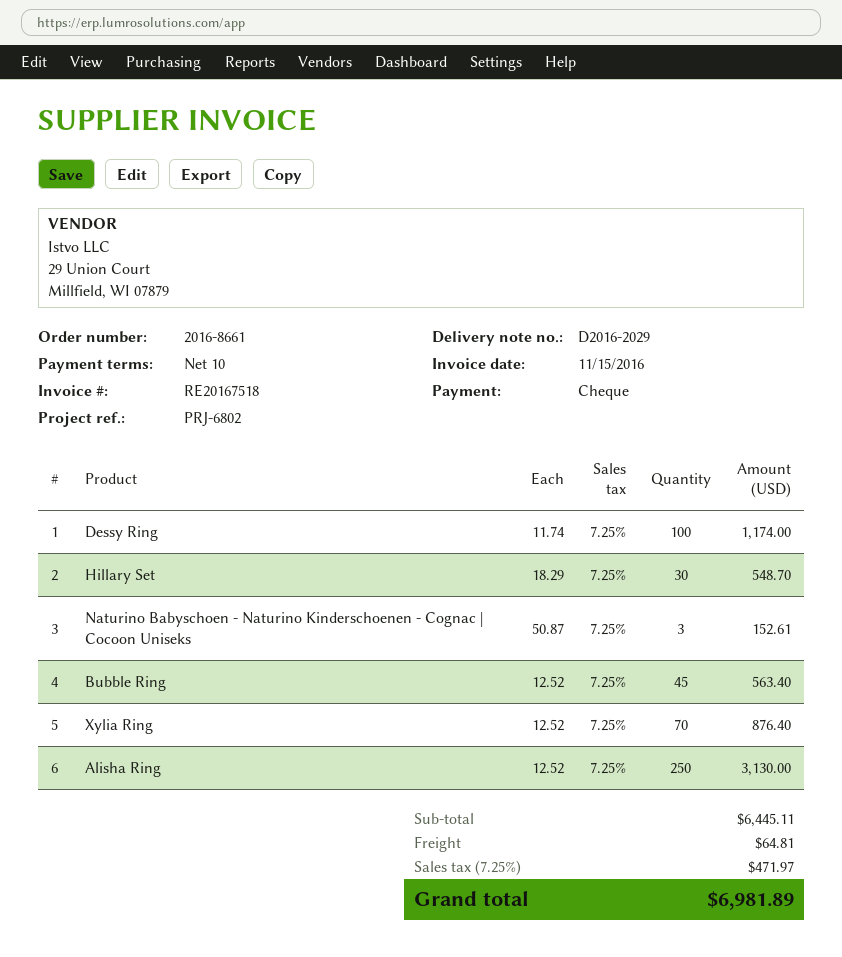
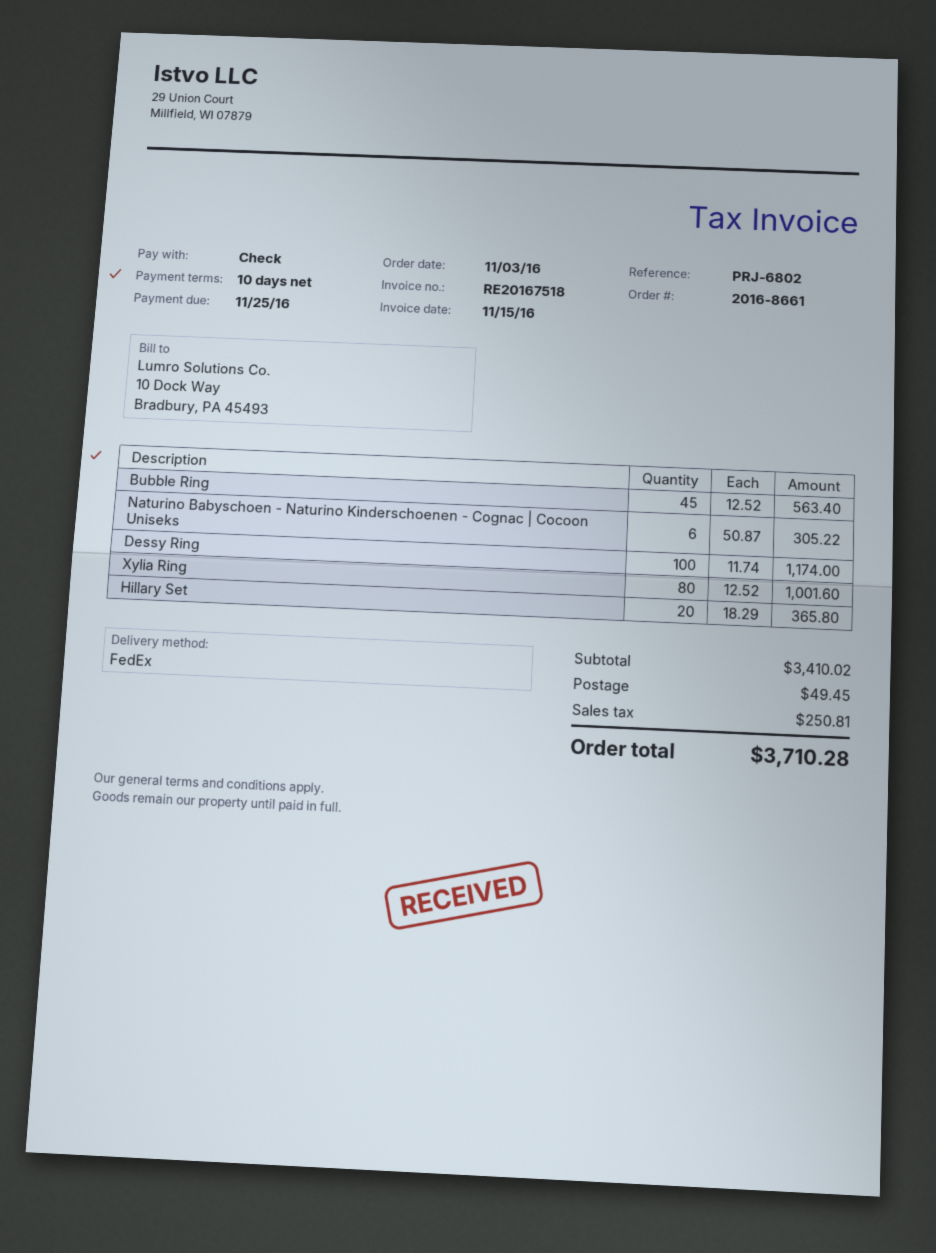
Hillary Set: 30 x 18.29 = 548.70 -> 20 x 18.29 = 365.80
Naturino Babyschoen - Naturino Kinderschoenen - Cognac | Cocoon Uniseks: 3 x 50.87 = 152.61 -> 6 x 50.87 = 305.22
Xylia Ring: 70 x 12.52 = 876.40 -> 80 x 12.52 = 1001.60
Alisha Ring: 250 x 12.52 = 3130.00 -> none
subtotal: 6445.11 -> 3410.02
shipping: 64.81 -> 49.45
tax: 471.97 -> 250.81
total: 6981.89 -> 3710.28

